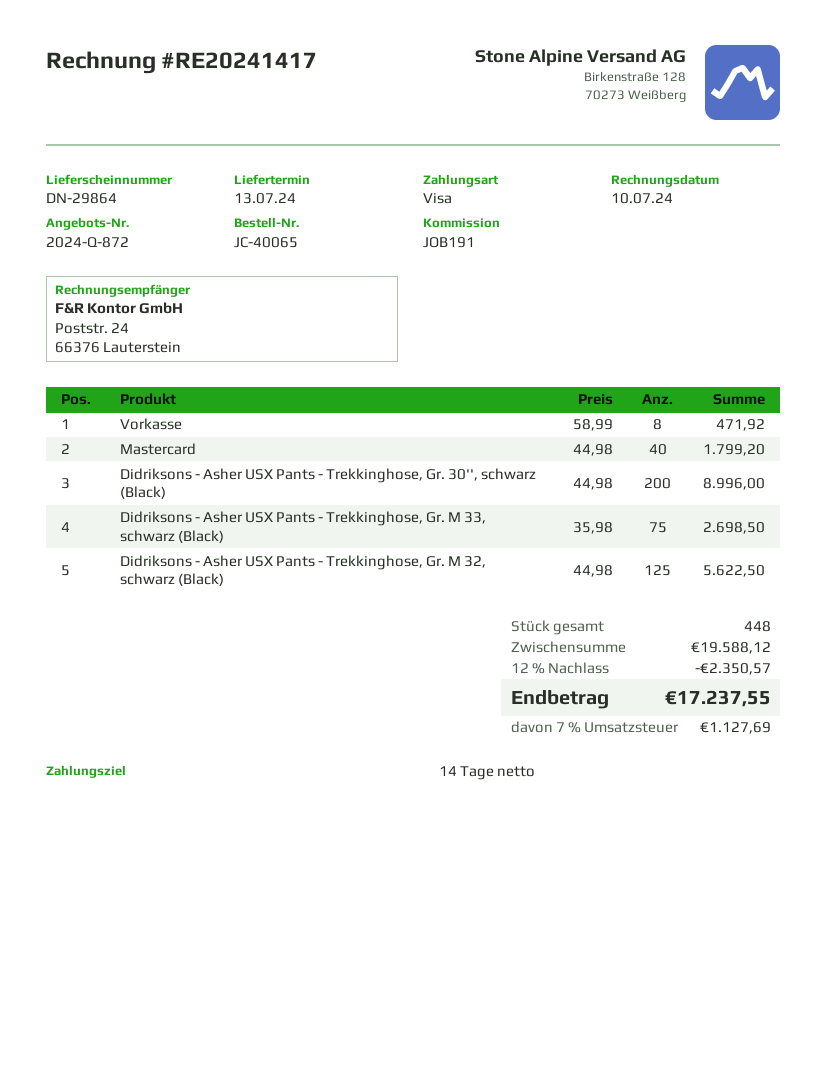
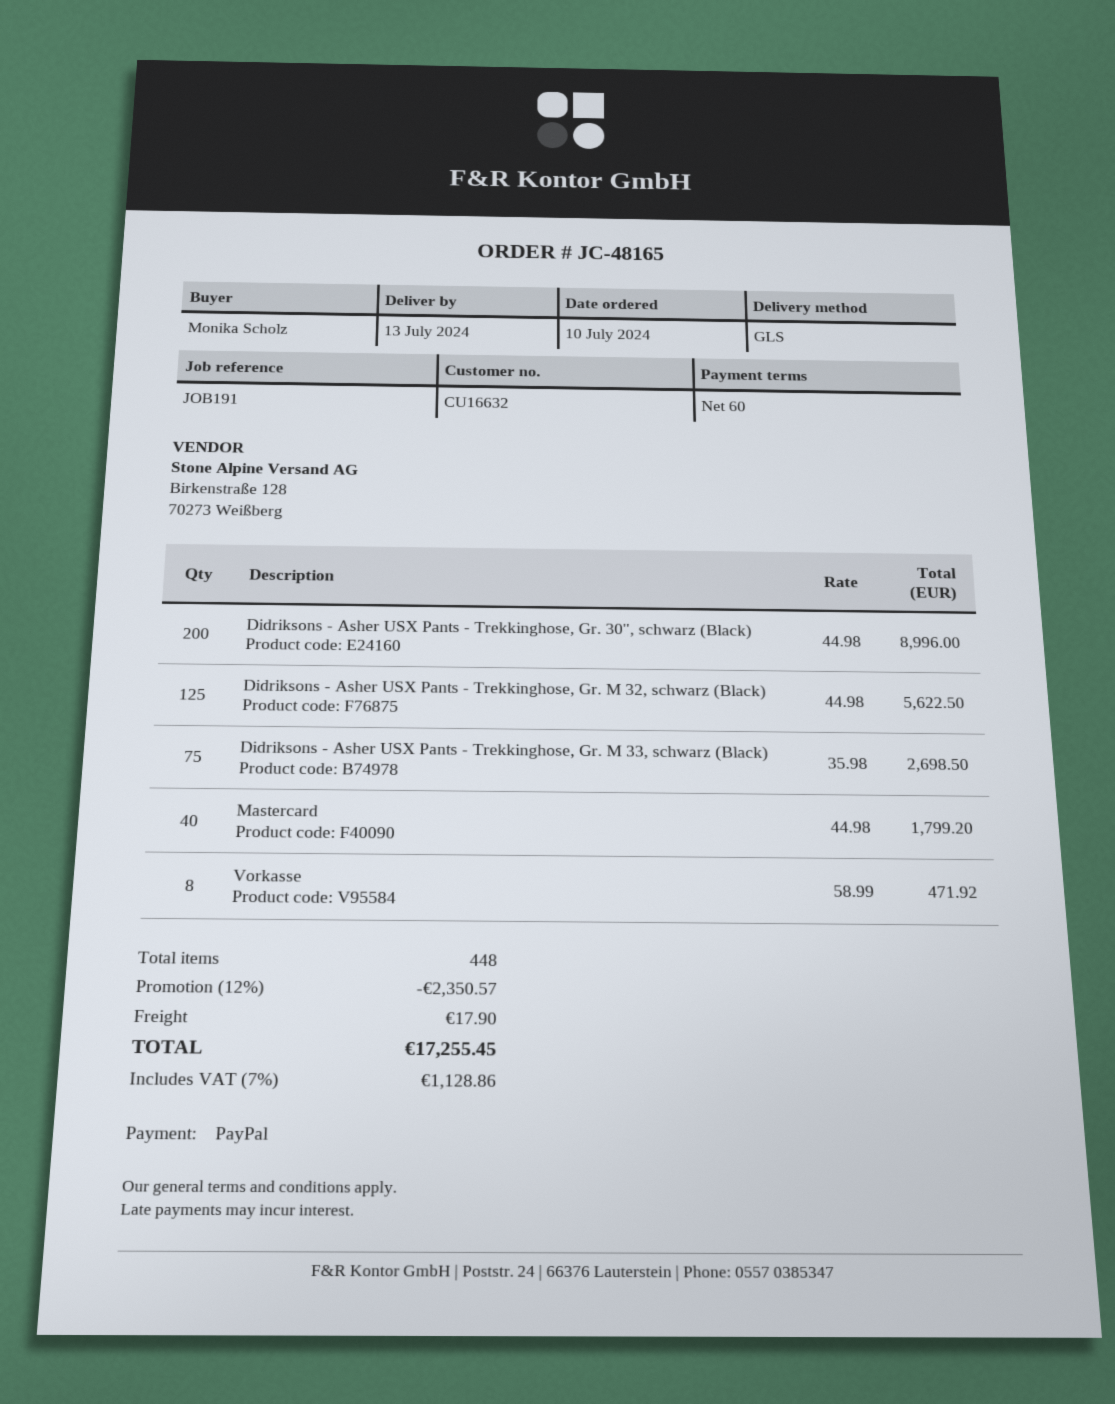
order number: JC-40065 -> JC-48165
payment terms: 14 days -> 60 days
payment method: Visa -> PayPal
shipping: none -> 17.90
tax: 7% = 1127.69 -> 7% = 1128.86
total: 17237.55 -> 17255.45

